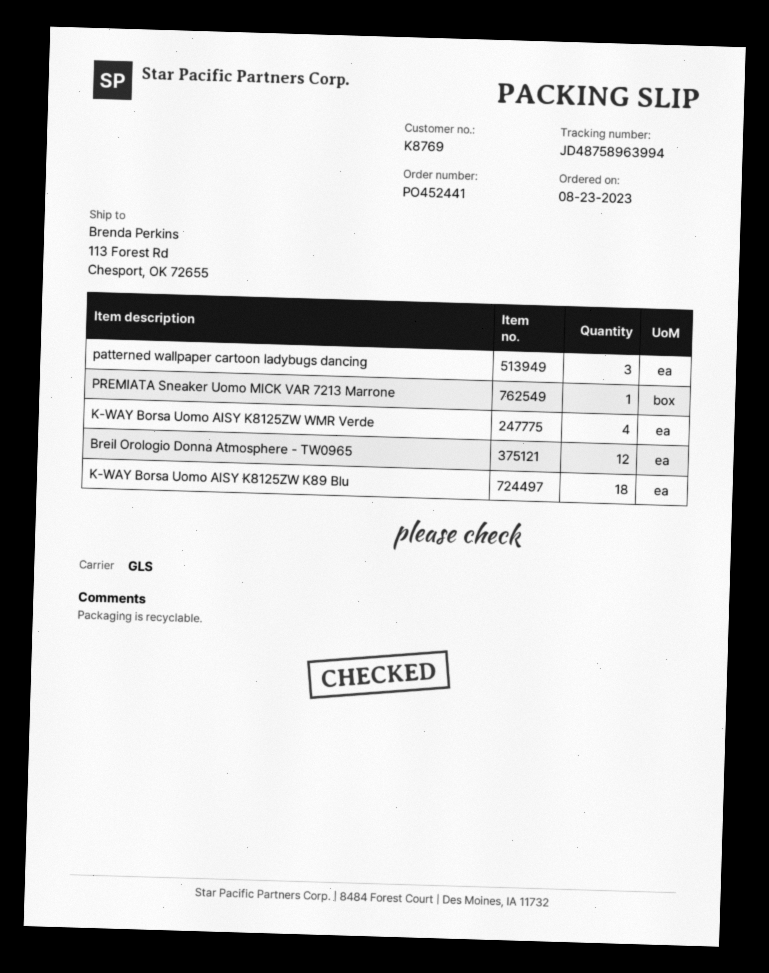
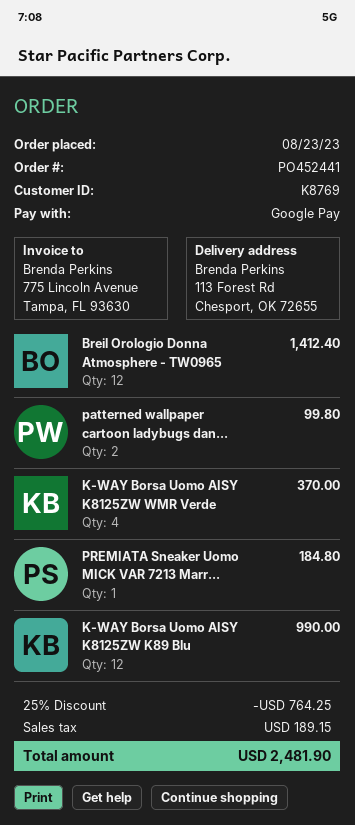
patterned wallpaper cartoon ladybugs dancing: 3 -> 2
K-WAY Borsa Uomo AISY K8125ZW K89 Blu: 18 -> 12

